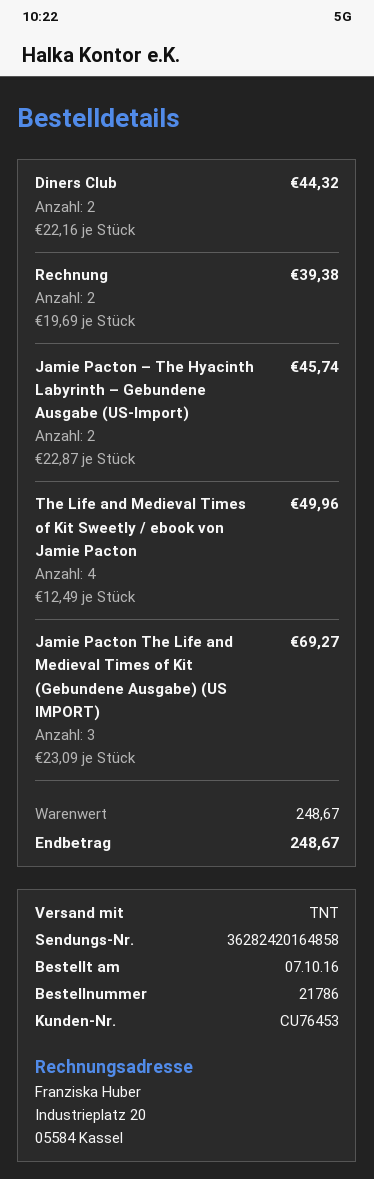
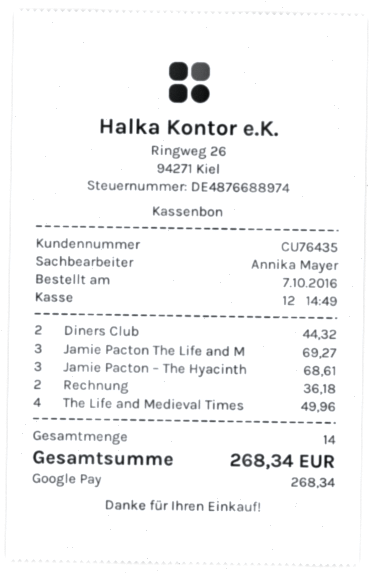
customer number: CU76453 -> CU76435
Rechnung: 2 for 39.38 -> 2 for 36.18
Jamie Pacton – The Hyacinth Labyrinth – Gebundene Ausgabe (US-Import): 2 for 45.74 -> 3 for 68.61
total: 248.67 -> 268.34

